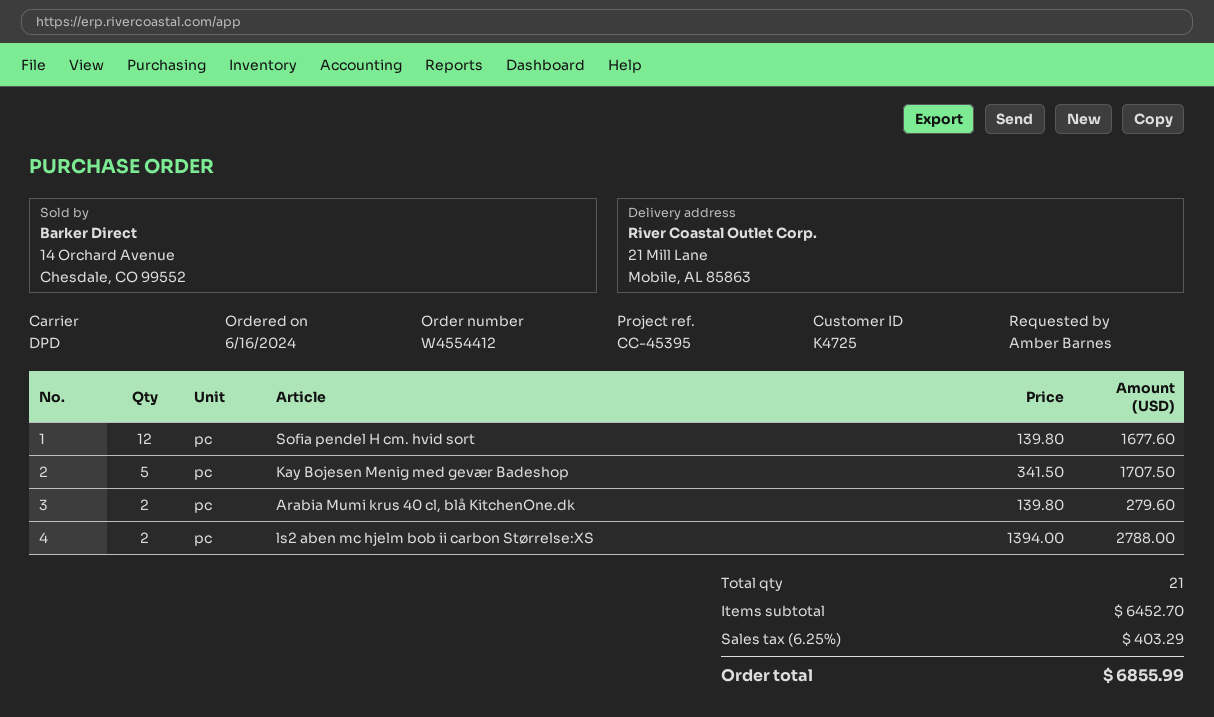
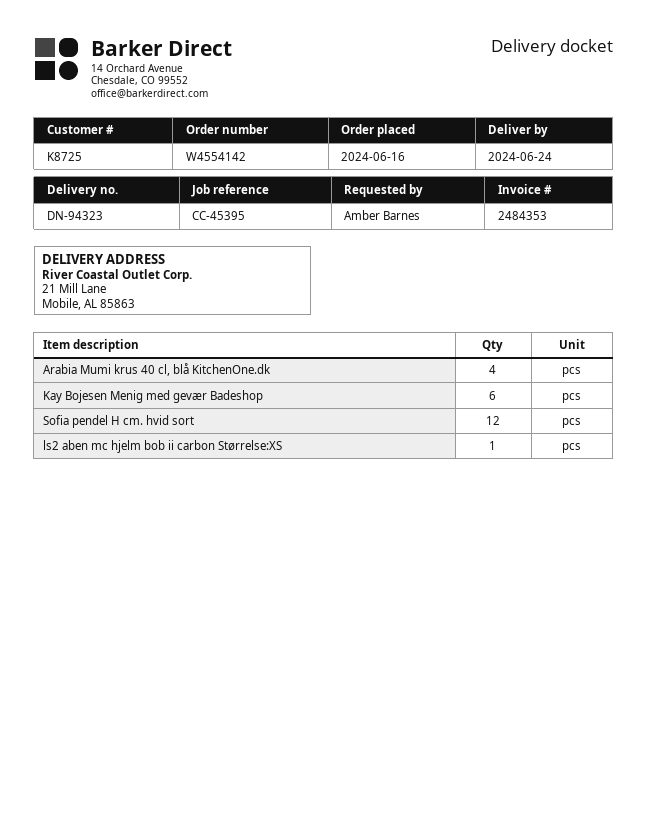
order number: W4554412 -> W4554142
customer number: K4725 -> K8725
Kay Bojesen Menig med gevær Badeshop: 5 -> 6
Arabia Mumi krus 40 cl, blå KitchenOne.dk: 2 -> 4
ls2 aben mc hjelm bob ii carbon Størrelse:XS: 2 -> 1

